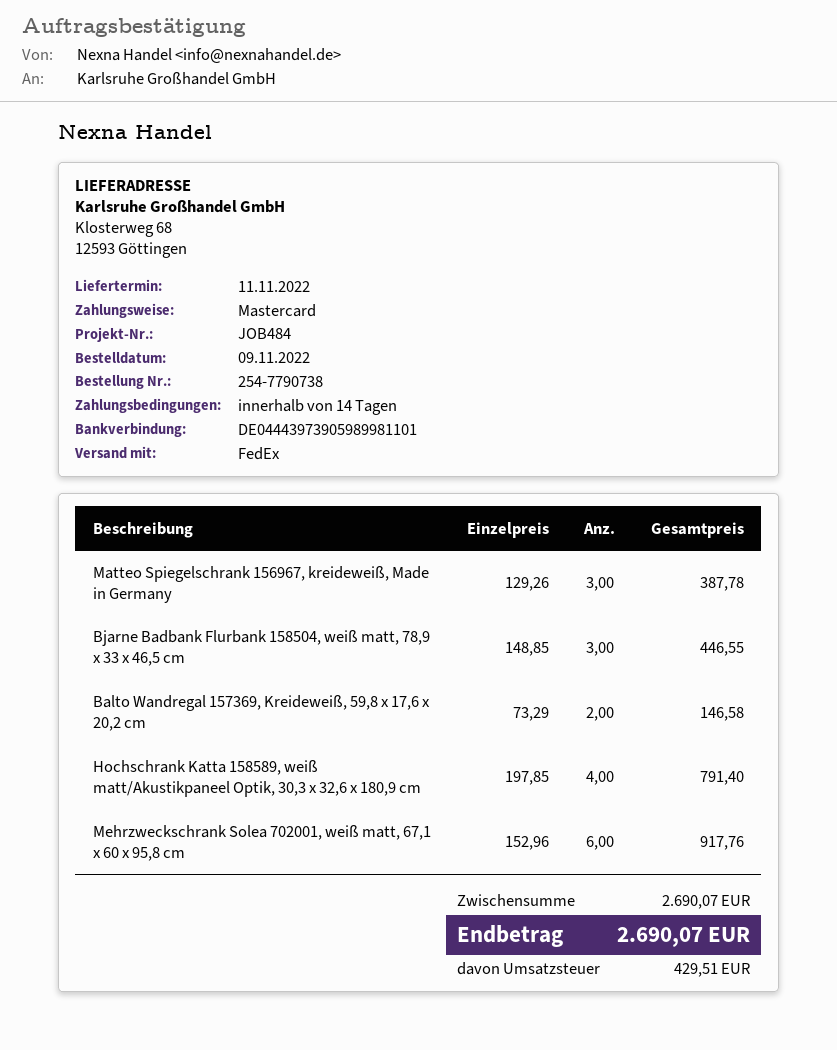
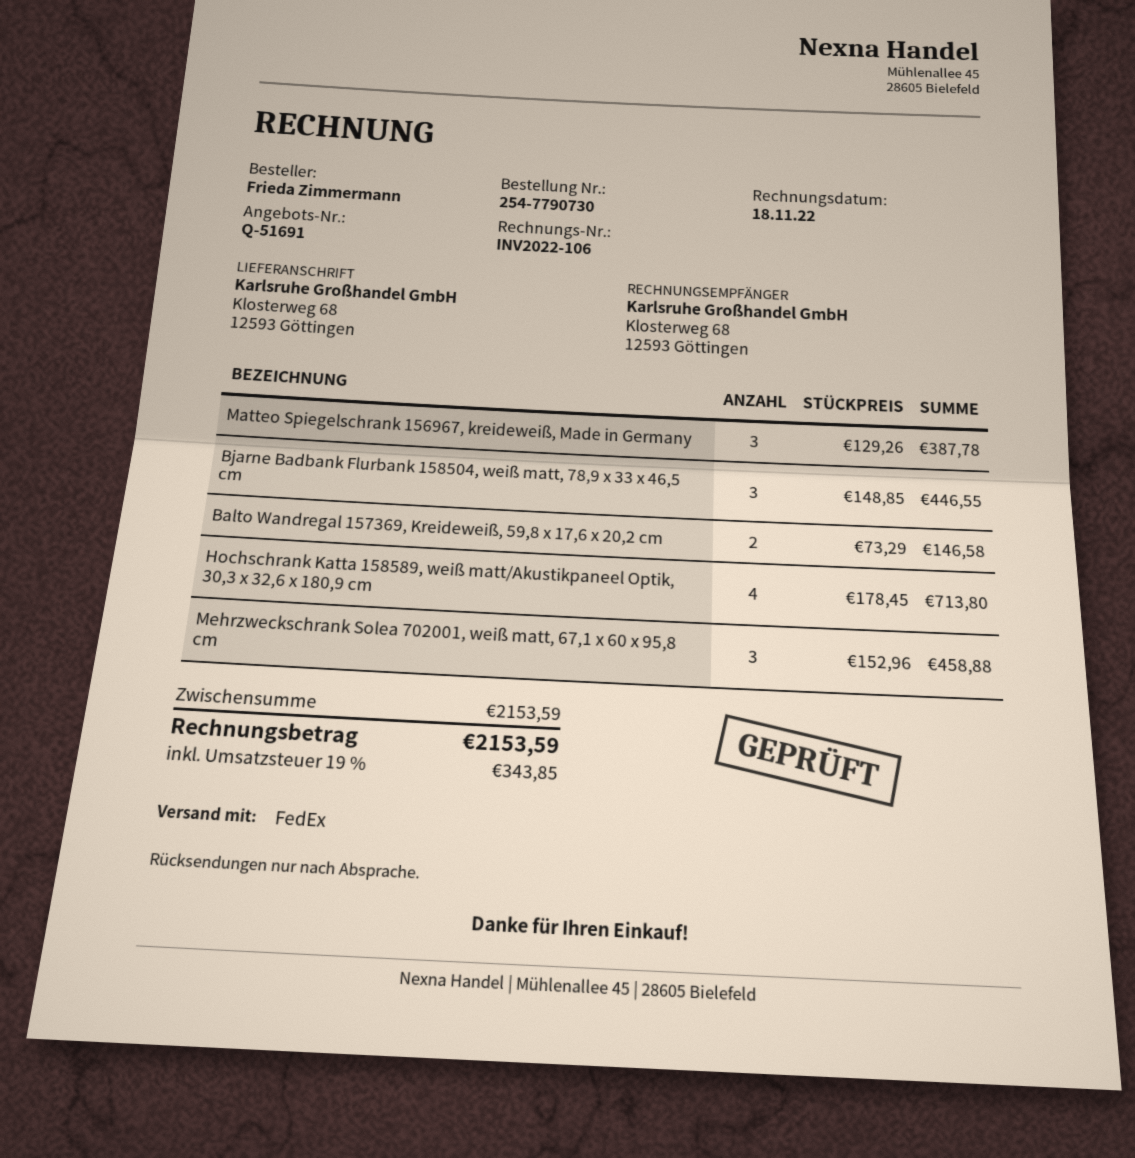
order number: 254-7790738 -> 254-7790730
Hochschrank Katta 158589, weiß matt/Akustikpaneel Optik, 30,3 x 32,6 x 180,9 cm: 4 x 197.85 = 791.40 -> 4 x 178.45 = 713.80
Mehrzweckschrank Solea 702001, weiß matt, 67,1 x 60 x 95,8 cm: 6 x 152.96 = 917.76 -> 3 x 152.96 = 458.88
subtotal: 2690.07 -> 2153.59
tax: 429.51 -> 343.85
total: 2690.07 -> 2153.59

